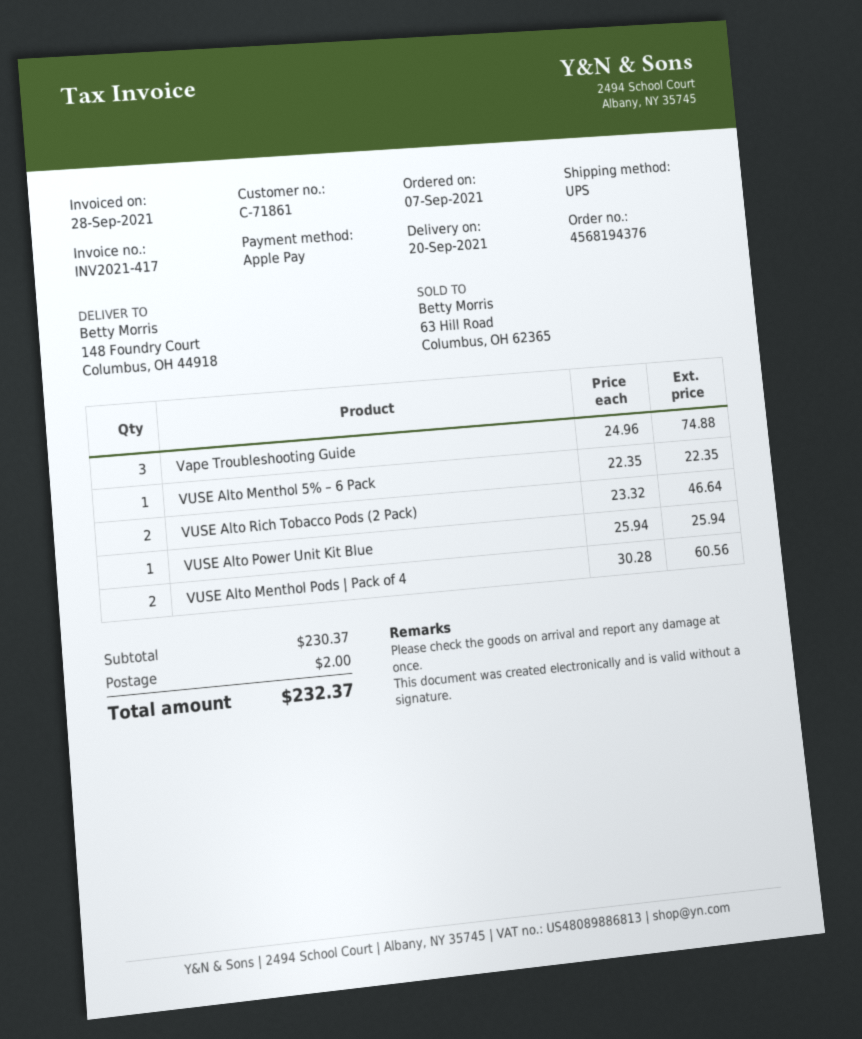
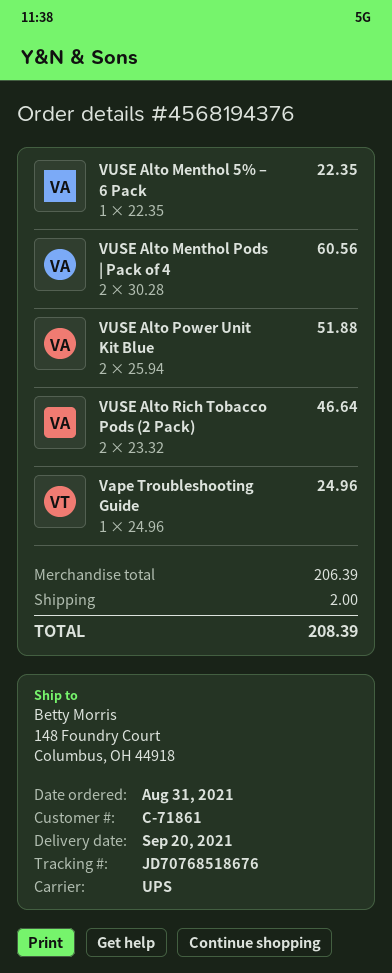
order date: 2021-09-07 -> 2021-08-31
Vape Troubleshooting Guide: 3 x 24.96 = 74.88 -> 1 x 24.96 = 24.96
VUSE Alto Power Unit Kit Blue: 1 x 25.94 = 25.94 -> 2 x 25.94 = 51.88
subtotal: 230.37 -> 206.39
total: 232.37 -> 208.39

